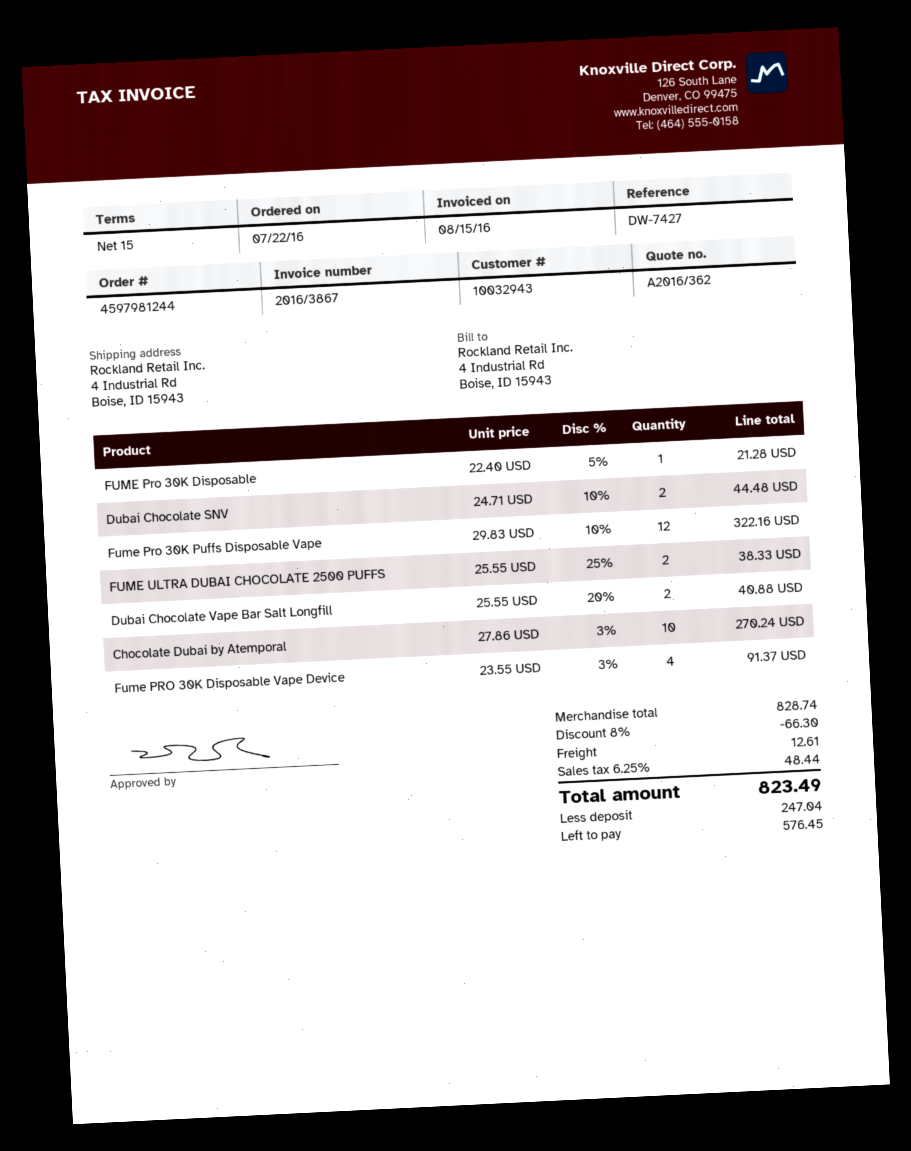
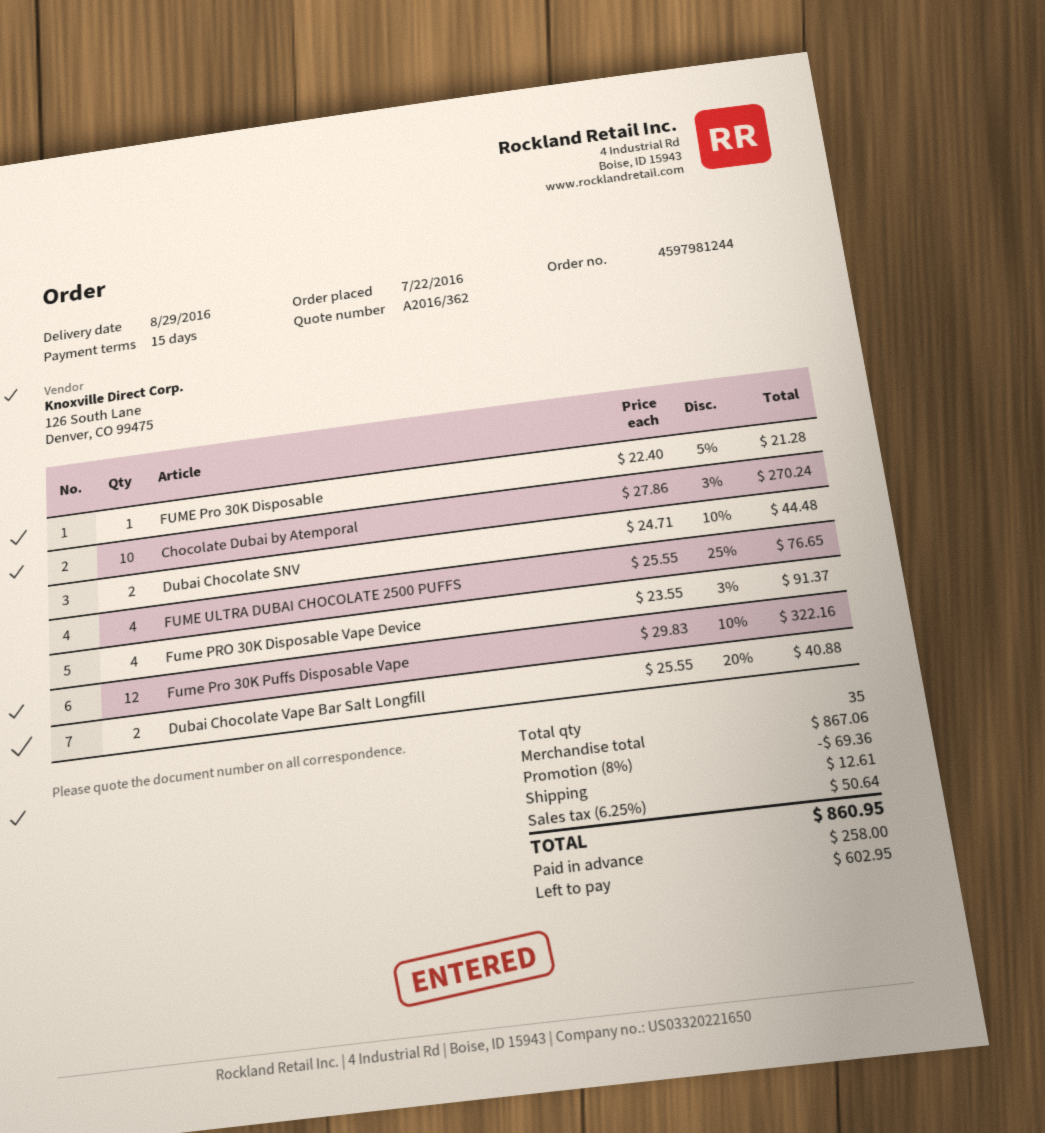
FUME ULTRA DUBAI CHOCOLATE 2500 PUFFS: 2 x 25.55 - 25% = 38.33 -> 4 x 25.55 - 25% = 76.65
subtotal: 828.74 -> 867.06
discount: 8% = 66.30 -> 8% = 69.36
tax: 6.25% = 48.44 -> 6.25% = 50.64
total: 823.49 -> 860.95
deposit: 247.04 -> 258.00
balance: 576.45 -> 602.95

